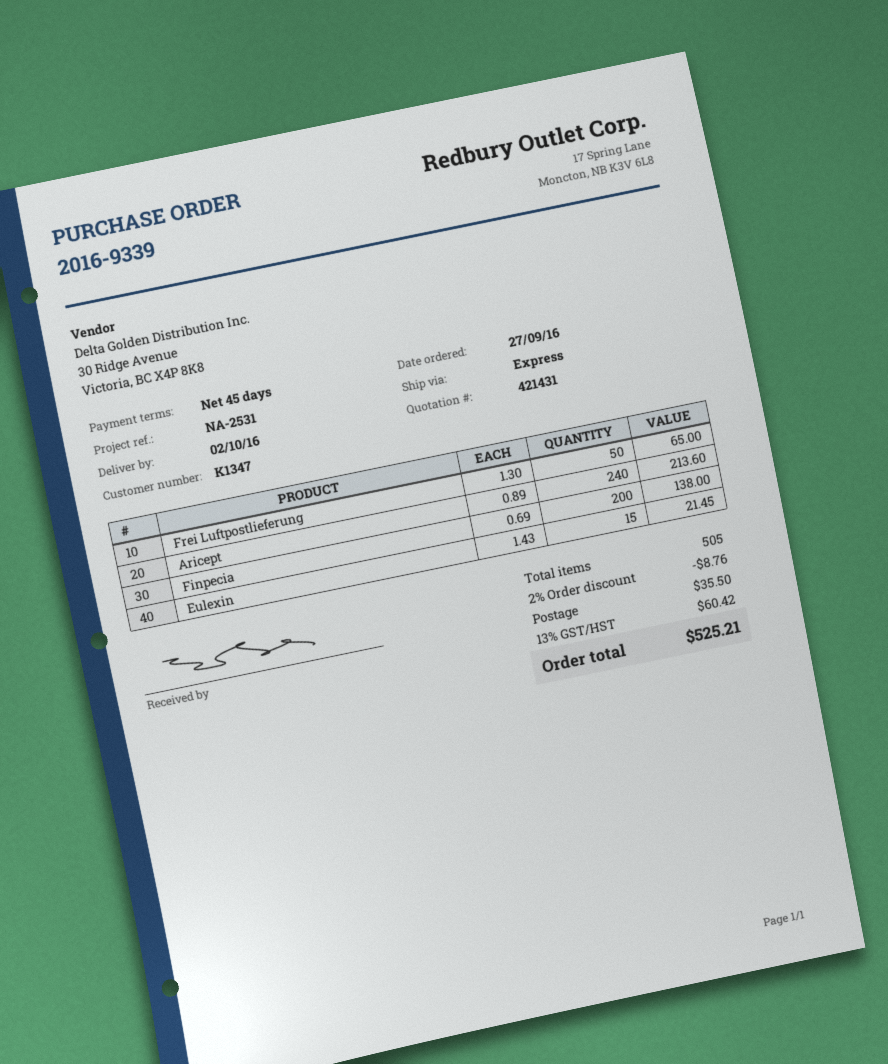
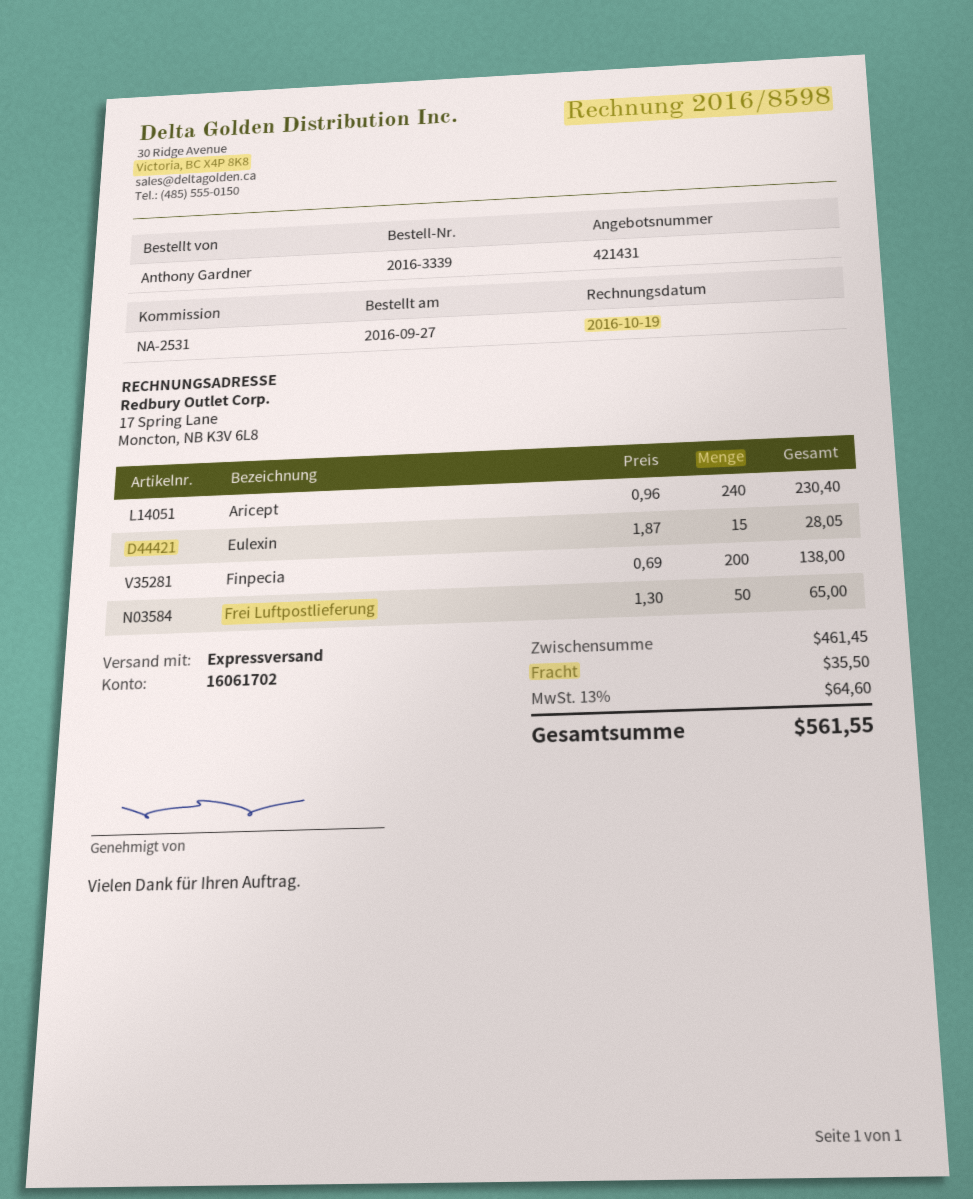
order number: 2016-9339 -> 2016-3339
Aricept: 240 x 0.89 = 213.60 -> 240 x 0.96 = 230.40
Eulexin: 15 x 1.43 = 21.45 -> 15 x 1.87 = 28.05
discount: 2% = 8.76 -> none
tax: 13% = 60.42 -> 13% = 64.60
total: 525.21 -> 561.55

